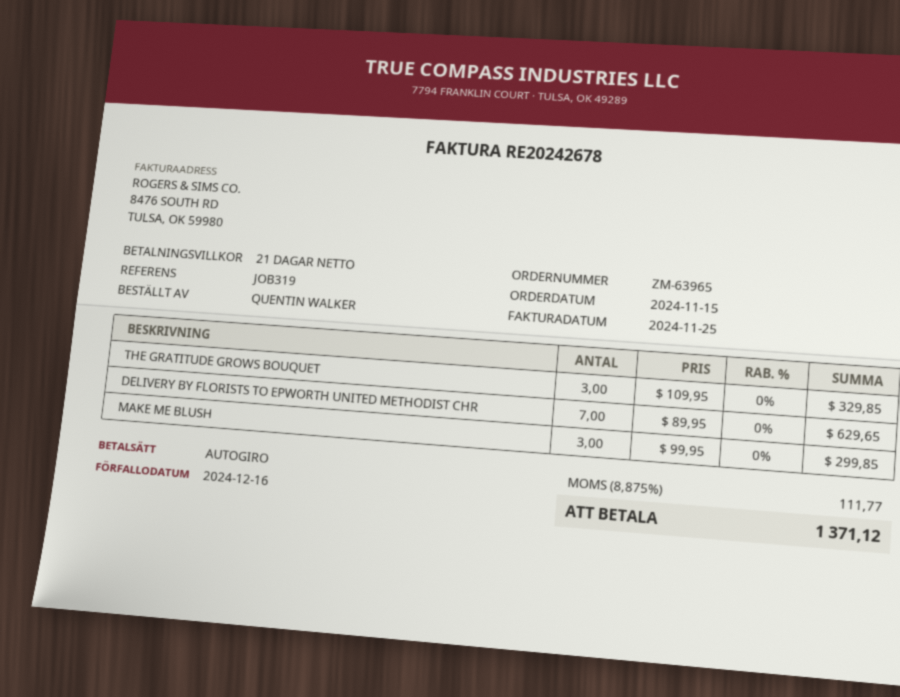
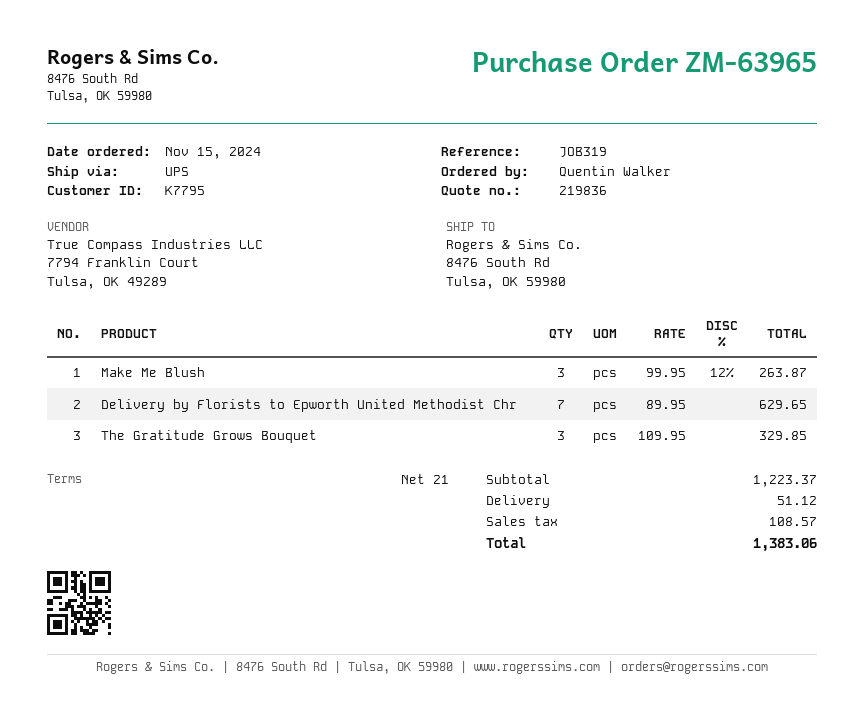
MAKE ME BLUSH: 3 x 99.95 = 299.85 -> 3 x 99.95 - 12% = 263.87
shipping: none -> 51.12
tax: 111.77 -> 108.57
total: 1371.12 -> 1383.06

